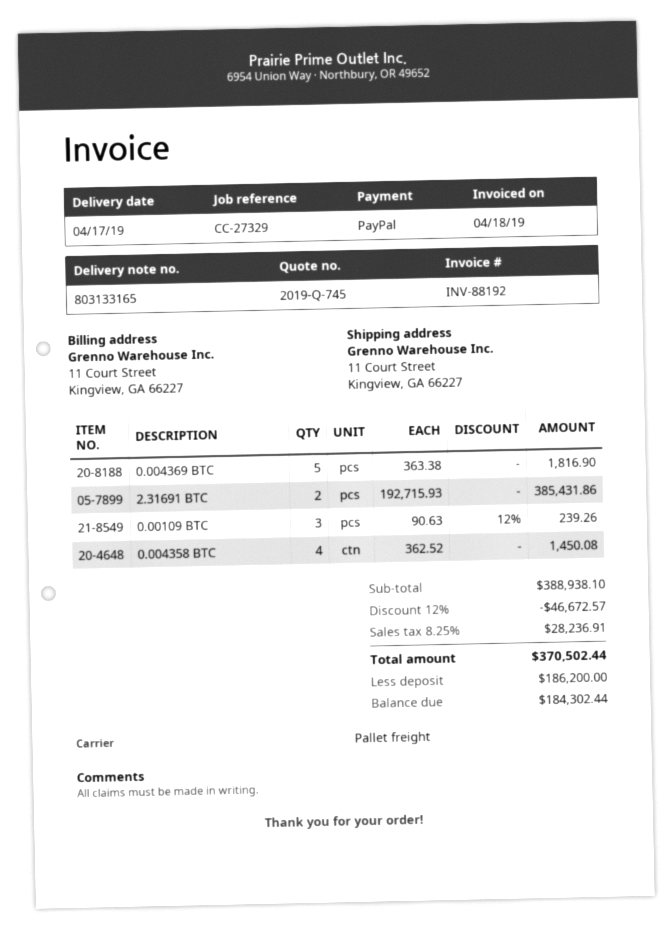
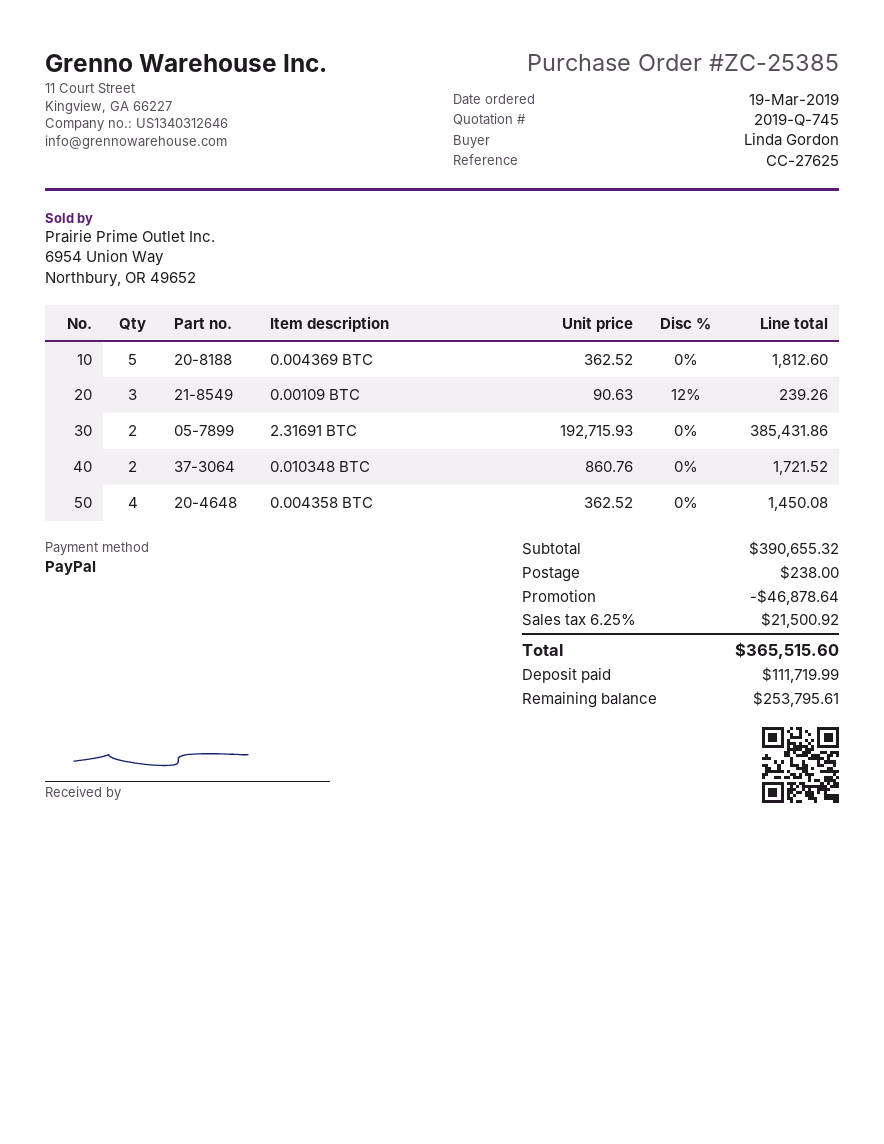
reference: CC-27329 -> CC-27625
0.004369 BTC: 5 x 363.38 = 1816.90 -> 5 x 362.52 = 1812.60
0.010348 BTC: none -> 2 x 860.76 = 1721.52
subtotal: 388938.10 -> 390655.32
discount: 46672.57 -> 46878.64
shipping: none -> 238.00
tax: 8.25% = 28236.91 -> 6.25% = 21500.92
total: 370502.44 -> 365515.60
deposit: 186200.00 -> 111719.99
balance: 184302.44 -> 253795.61

